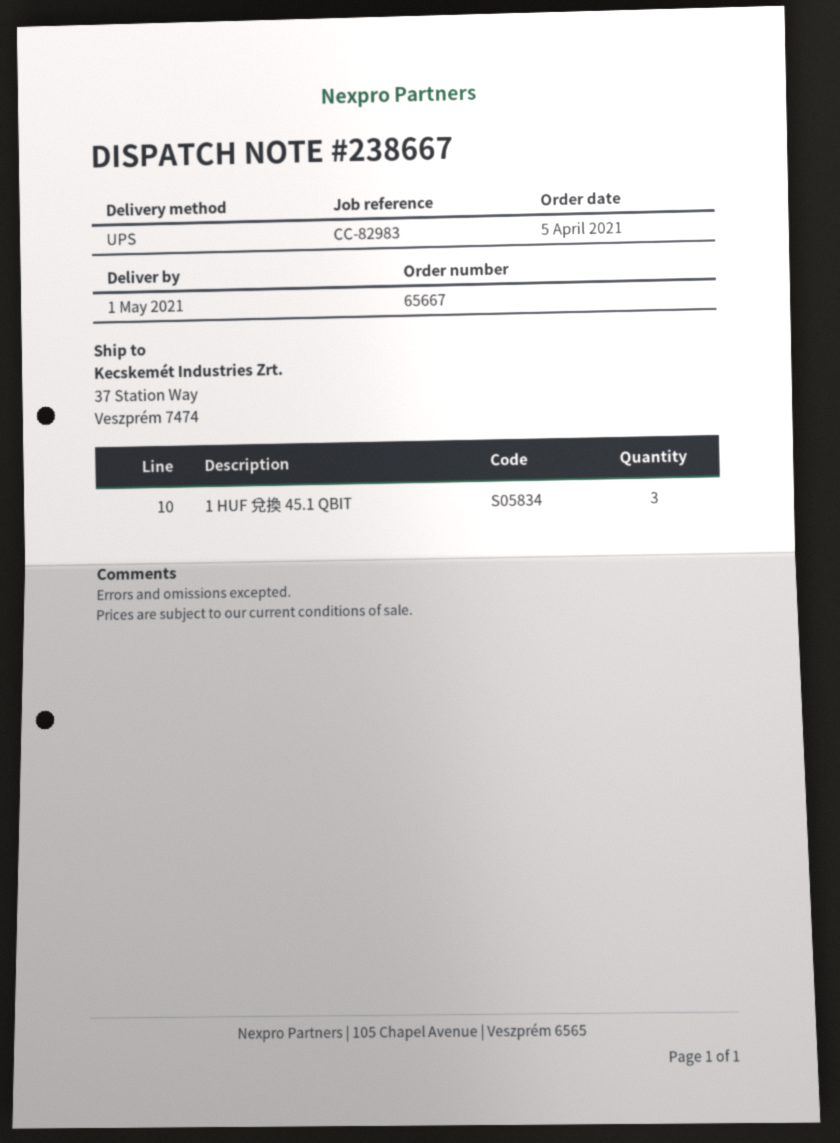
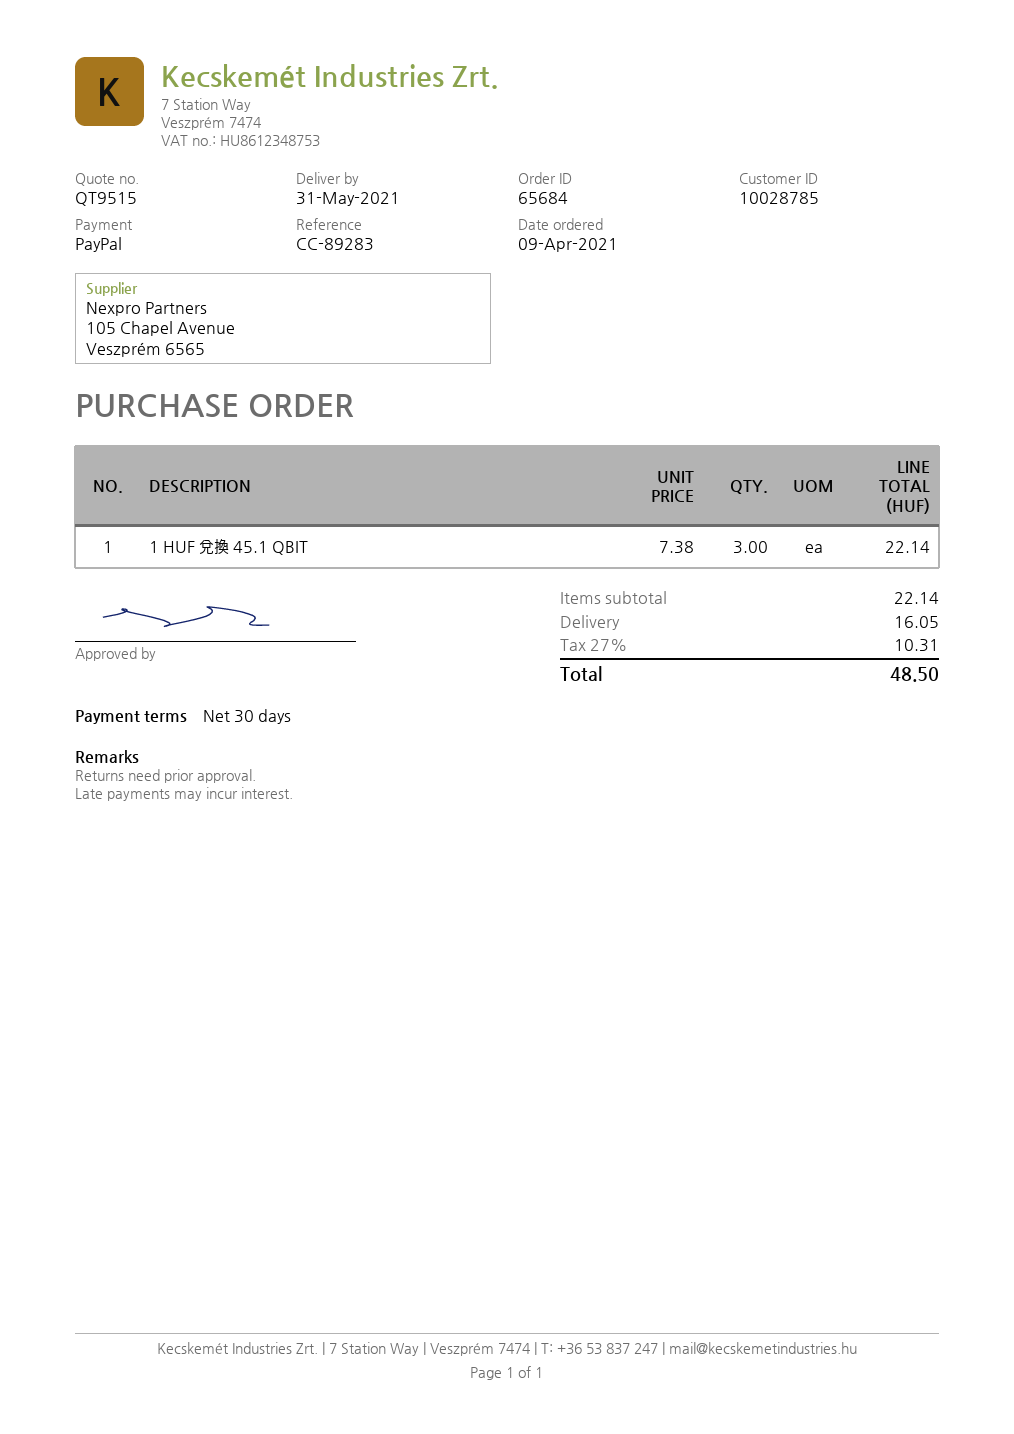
order number: 65667 -> 65684
order date: 2021-04-05 -> 2021-04-09
delivery date: 2021-05-01 -> 2021-05-31
reference: CC-82983 -> CC-89283

